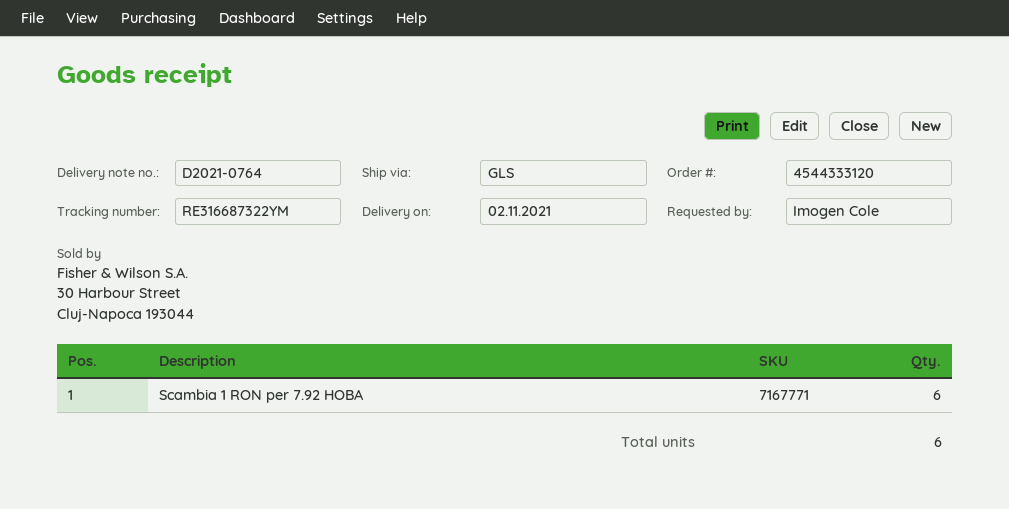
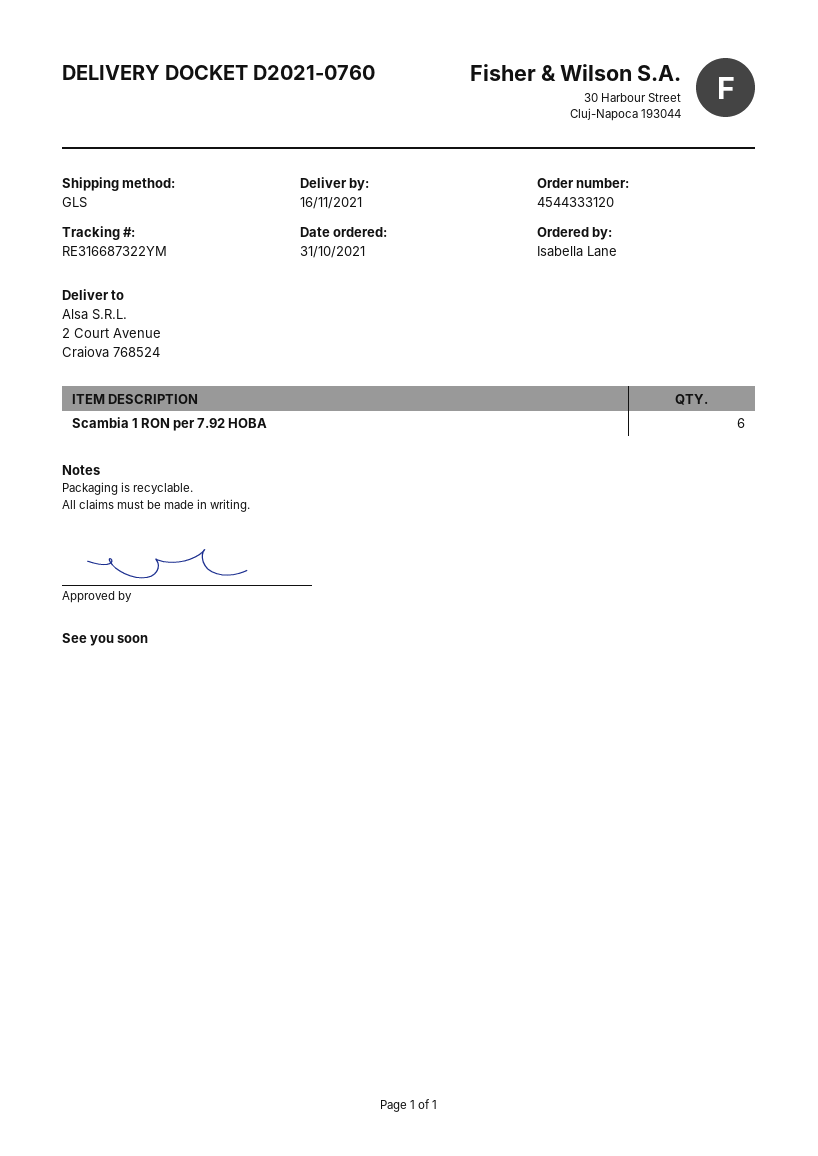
delivery note number: D2021-0764 -> D2021-0760
delivery date: 2021-11-02 -> 2021-11-16
ordered by: Imogen Cole -> Isabella Lane

